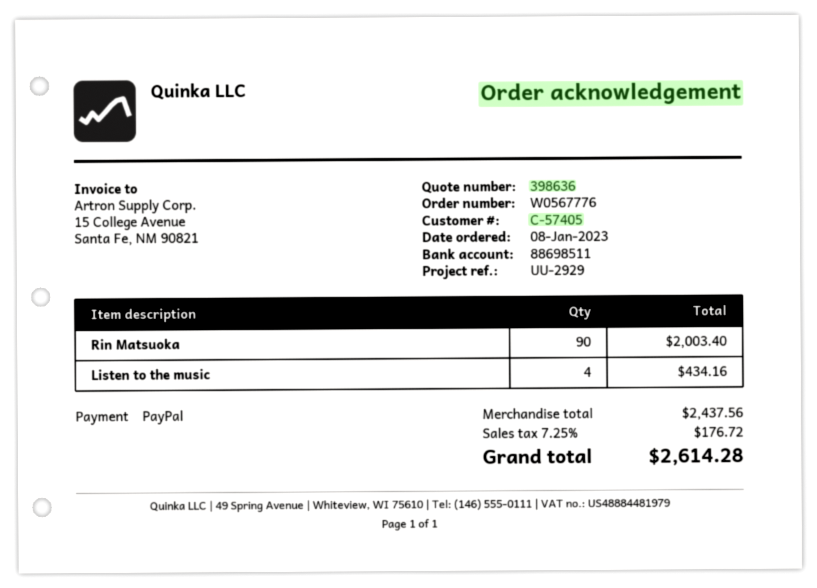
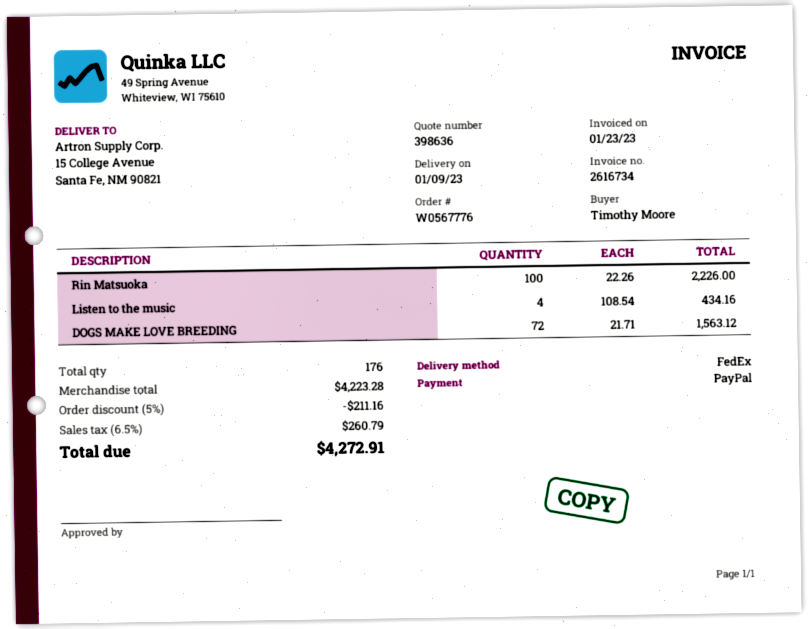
Rin Matsuoka: 90 for 2003.40 -> 100 for 2226.00
DOGS MAKE LOVE BREEDING: none -> 72 for 1563.12
subtotal: 2437.56 -> 4223.28
discount: none -> 5% = 211.16
tax: 7.25% = 176.72 -> 6.5% = 260.79
total: 2614.28 -> 4272.91

